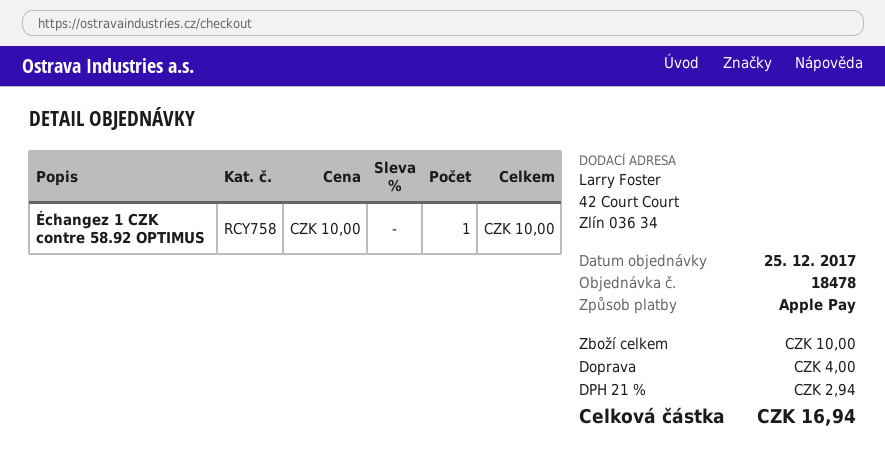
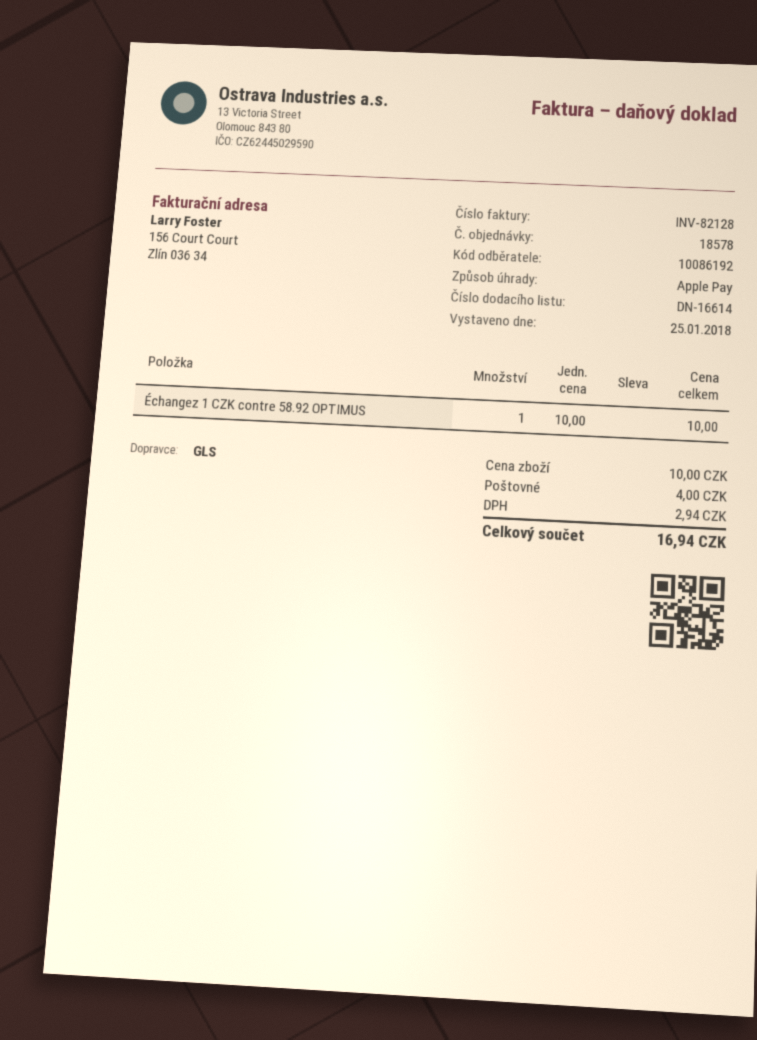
order number: 18478 -> 18578

